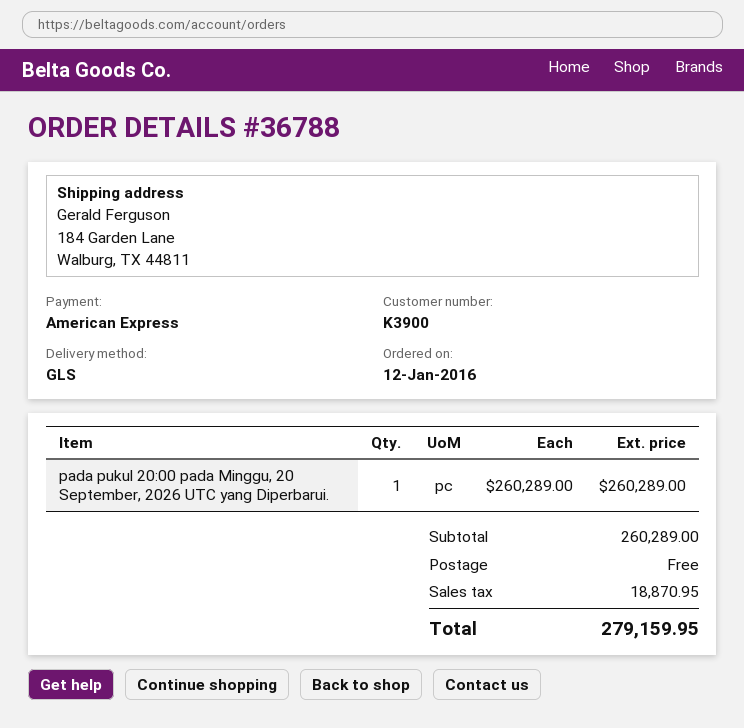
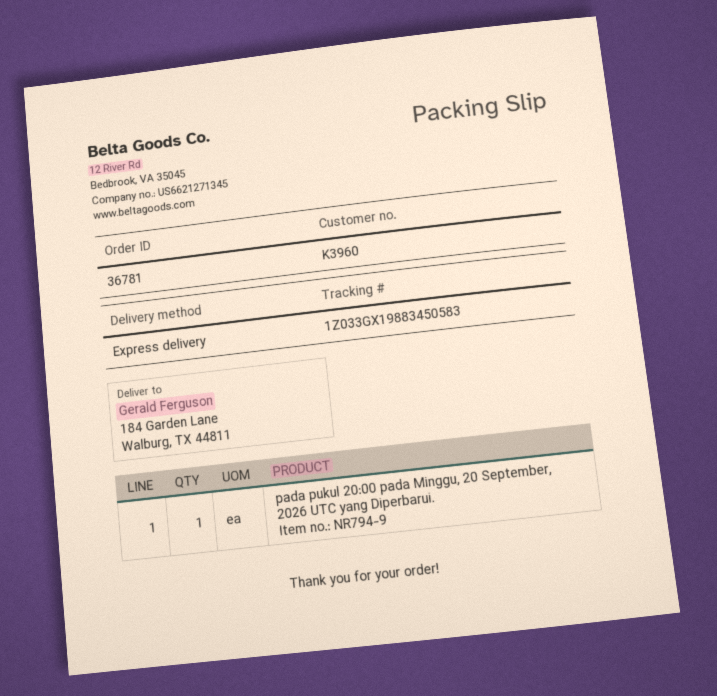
order number: 36788 -> 36781
customer number: K3900 -> K3960
shipping method: GLS -> express

